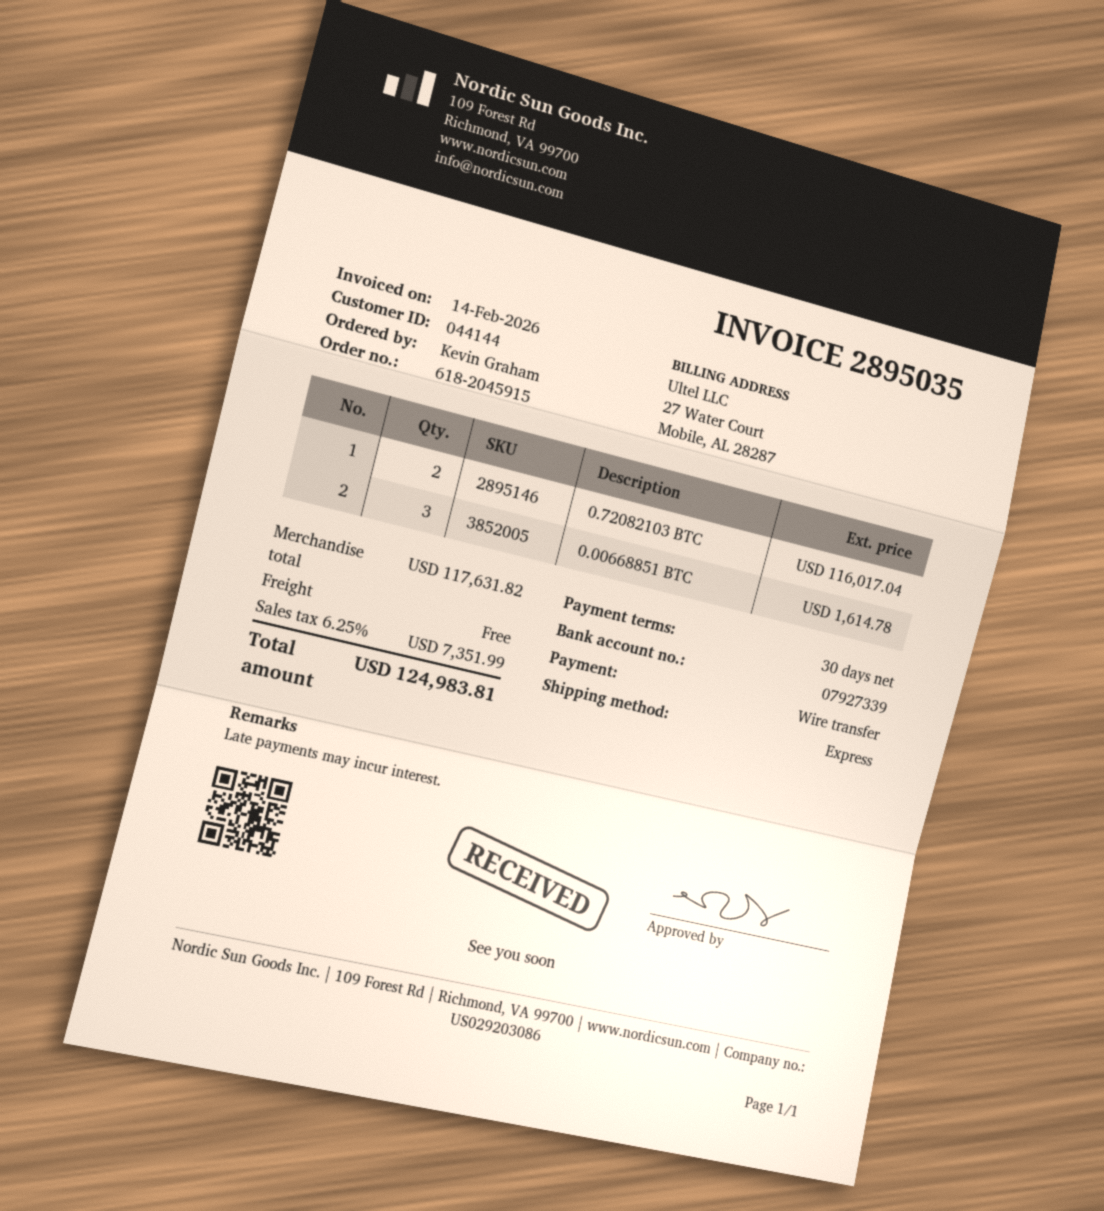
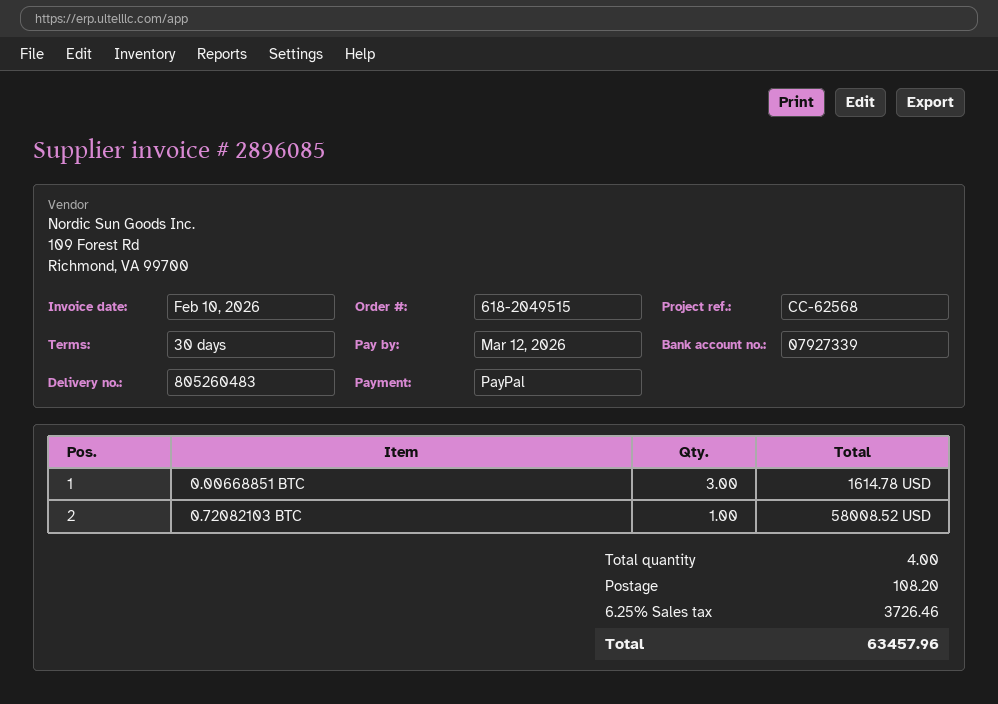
order number: 618-2045915 -> 618-2049515
invoice number: 2895035 -> 2896085
invoice date: 2026-02-14 -> 2026-02-10
payment method: bank transfer -> PayPal
0.72082103 BTC: 2 for 116017.04 -> 1 for 58008.52
shipping: 0.00 -> 108.20
tax: 6.25% = 7351.99 -> 6.25% = 3726.46
total: 124983.81 -> 63457.96

